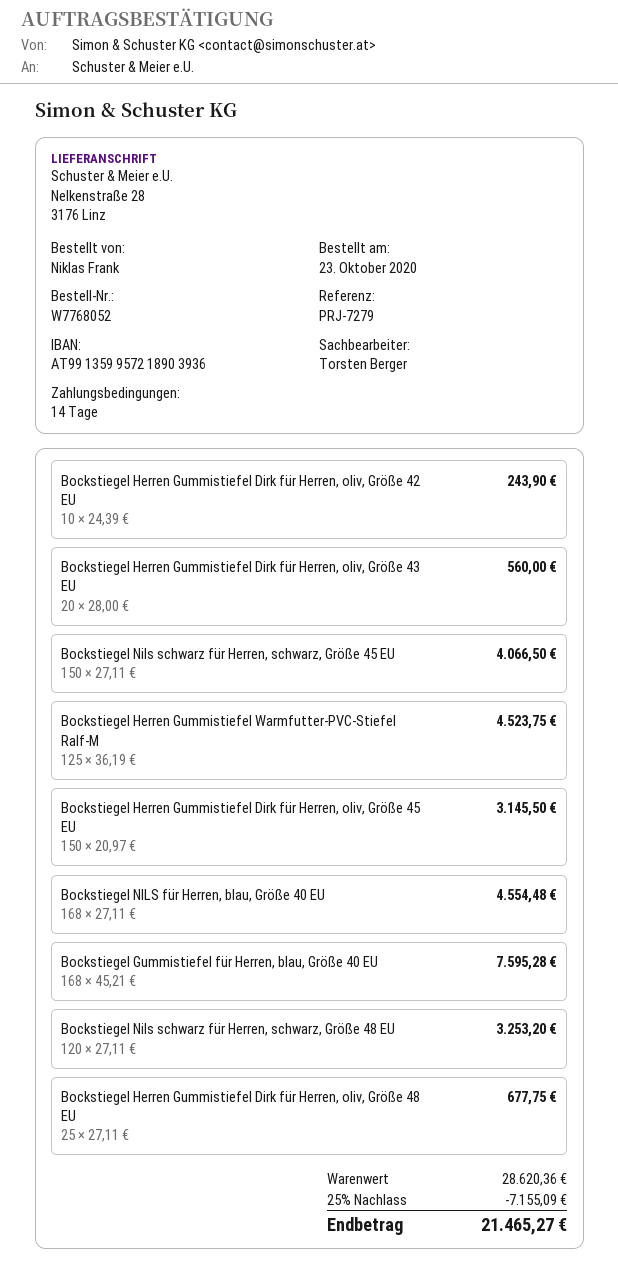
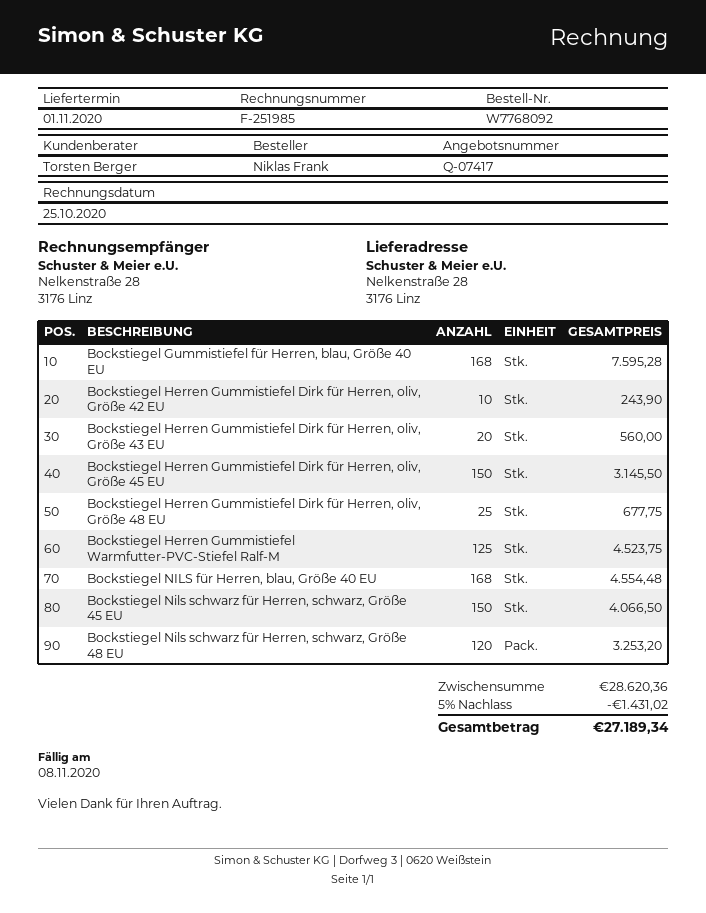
order number: W7768052 -> W7768092
discount: 25% = 7155.09 -> 5% = 1431.02
total: 21465.27 -> 27189.34

